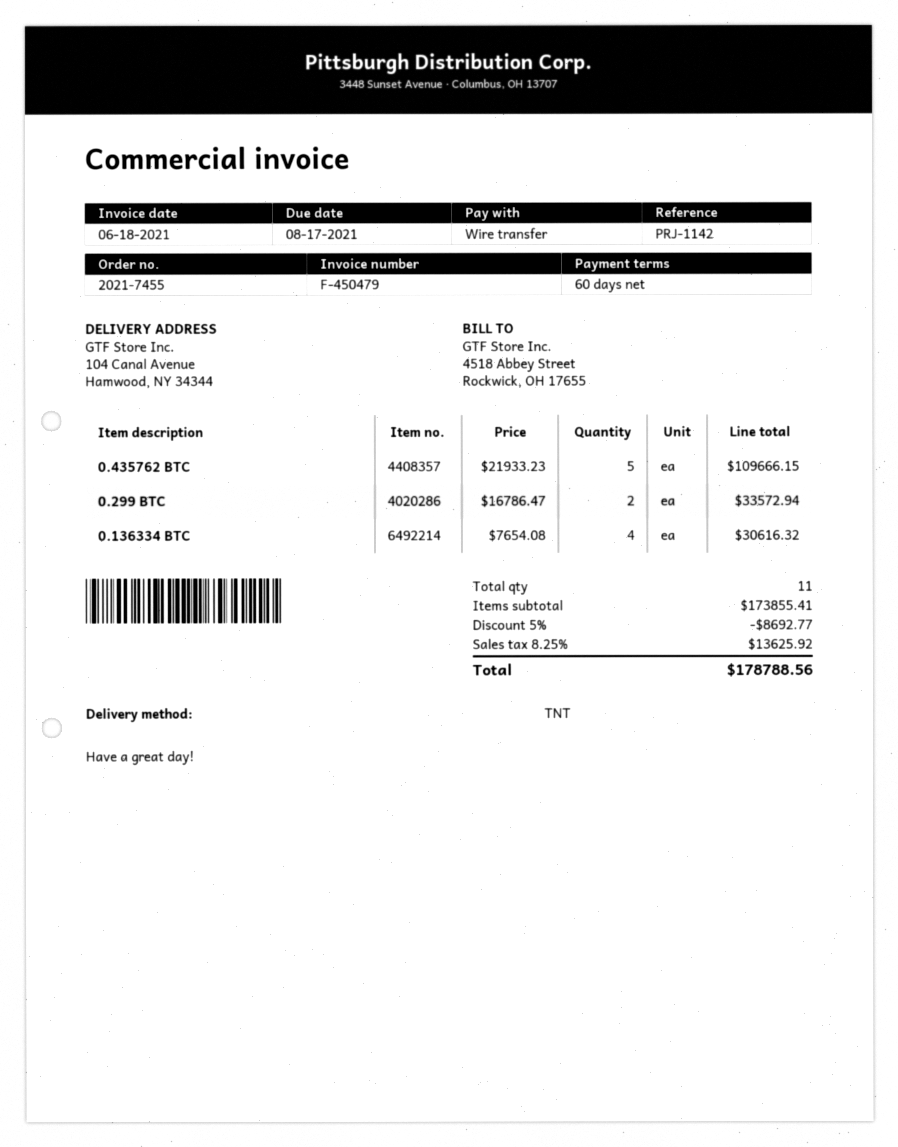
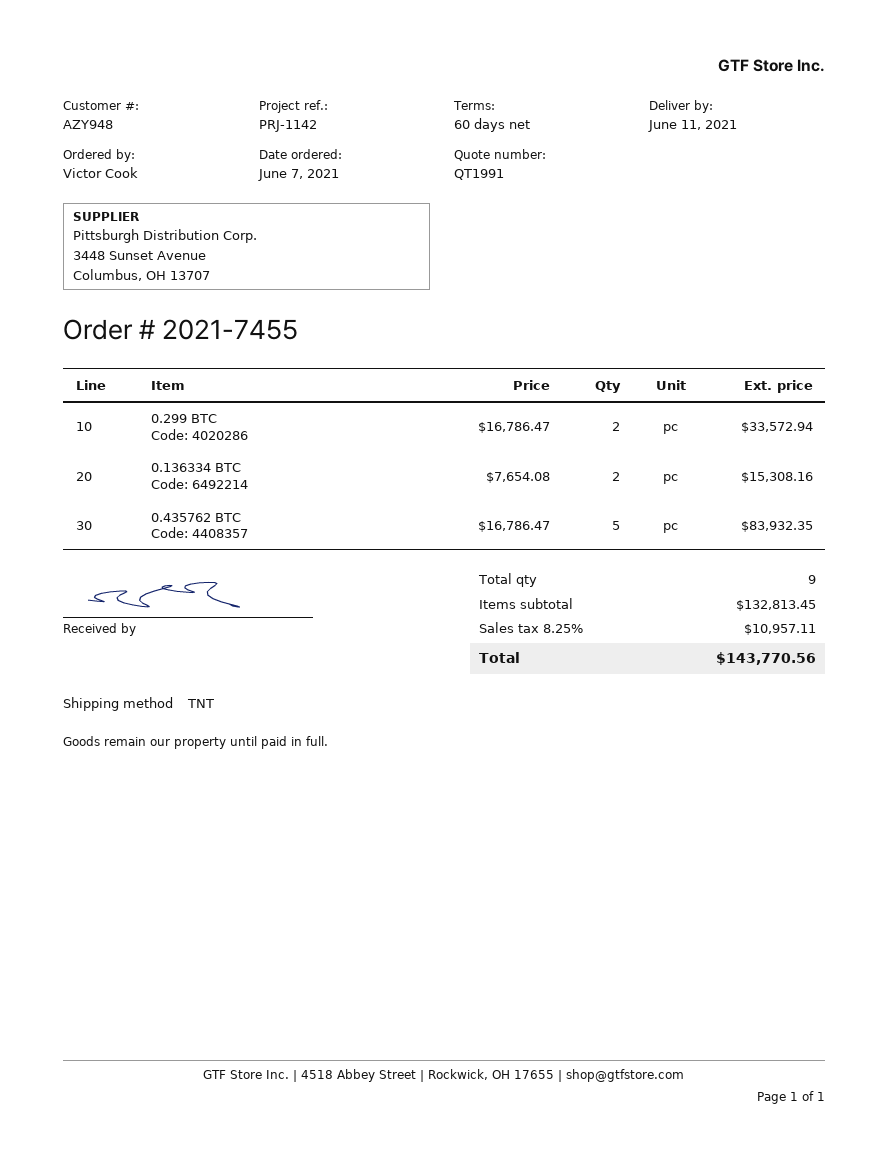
0.435762 BTC: 5 x 21933.23 = 109666.15 -> 5 x 16786.47 = 83932.35
0.136334 BTC: 4 x 7654.08 = 30616.32 -> 2 x 7654.08 = 15308.16
total quantity: 11 -> 9
subtotal: 173855.41 -> 132813.45
discount: 5% = 8692.77 -> none
tax: 8.25% = 13625.92 -> 8.25% = 10957.11
total: 178788.56 -> 143770.56

